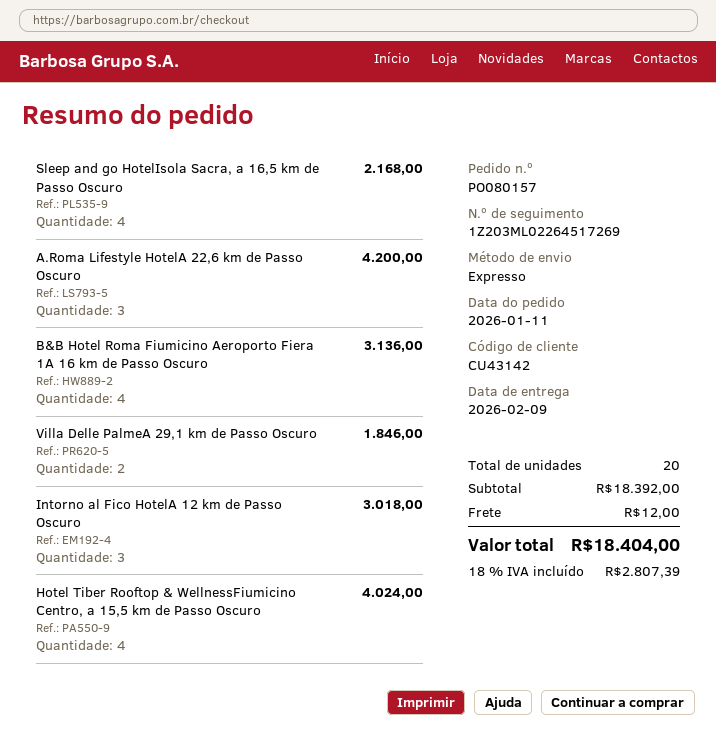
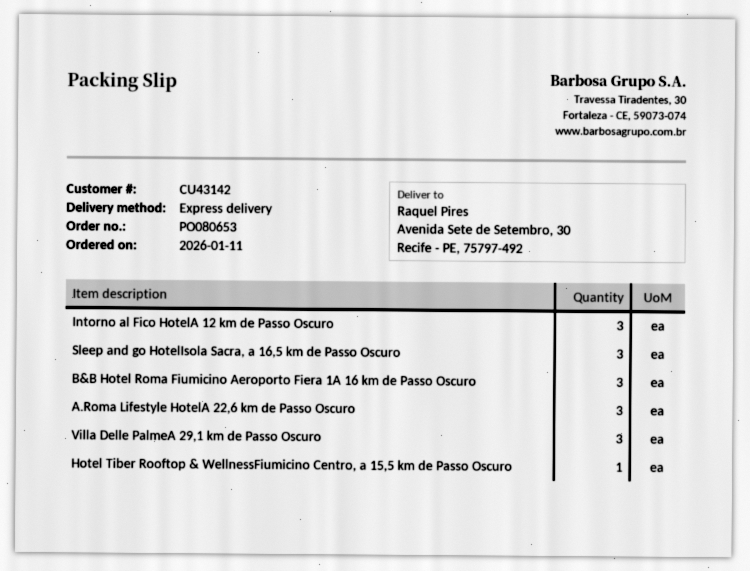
order number: PO080157 -> PO080653
Sleep and go HotelIsola Sacra, a 16,5 km de Passo Oscuro: 4 -> 3
B&B Hotel Roma Fiumicino Aeroporto Fiera 1A 16 km de Passo Oscuro: 4 -> 3
Villa Delle PalmeA 29,1 km de Passo Oscuro: 2 -> 3
Hotel Tiber Rooftop & WellnessFiumicino Centro, a 15,5 km de Passo Oscuro: 4 -> 1

